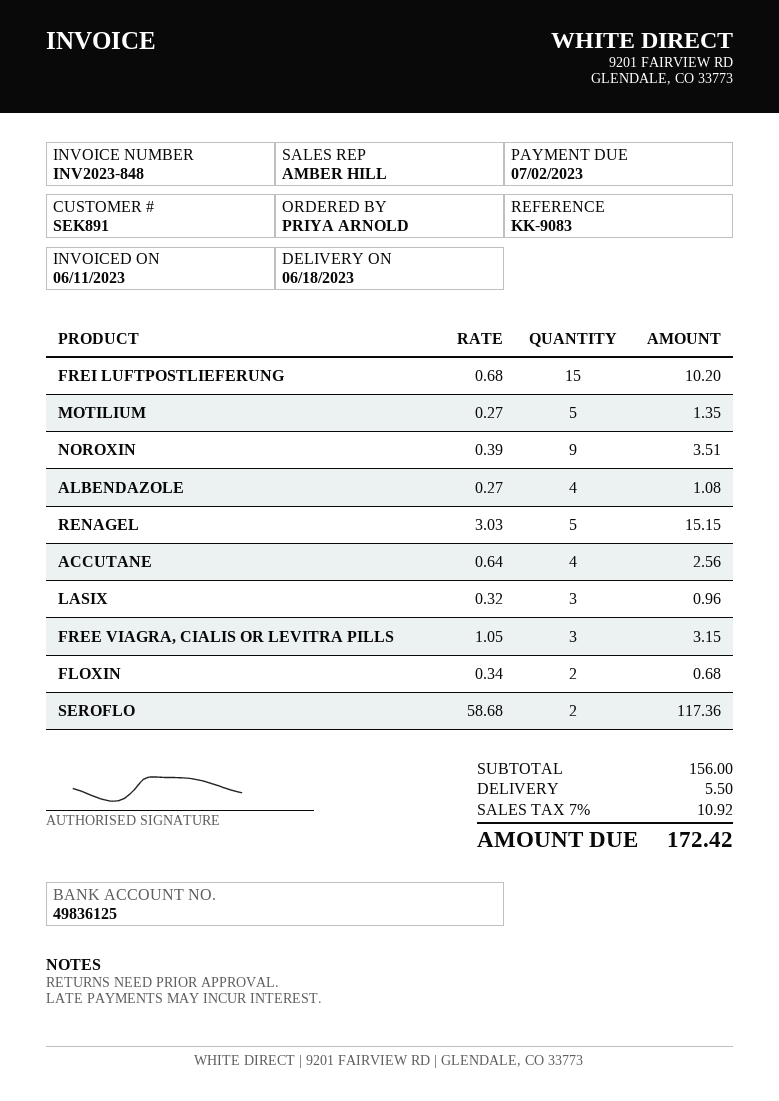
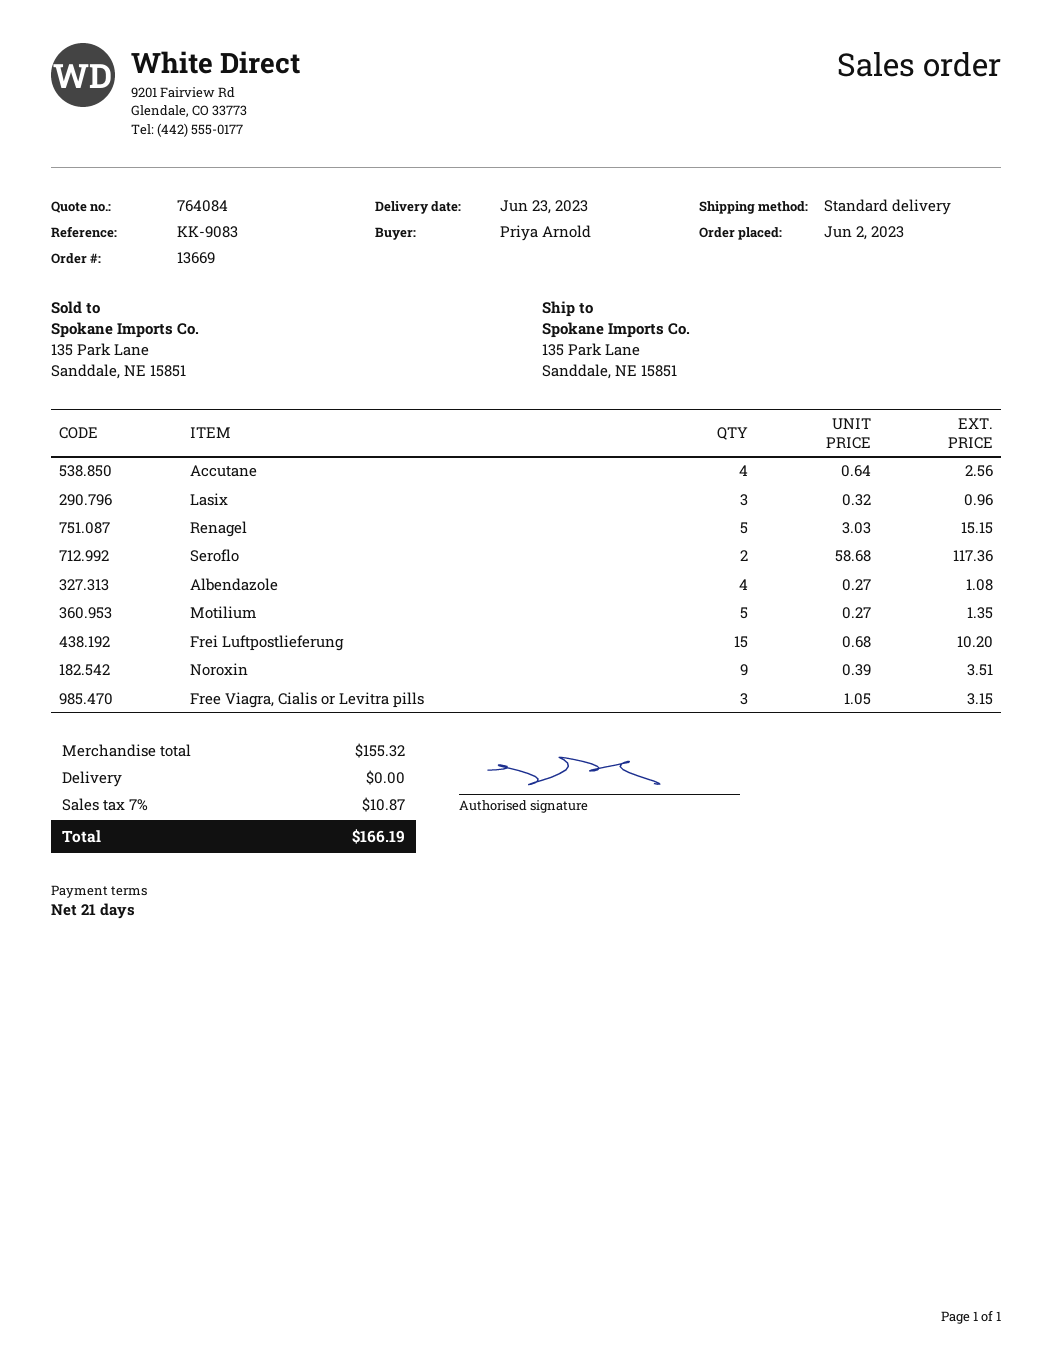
delivery date: 2023-06-18 -> 2023-06-23
FLOXIN: 2 x 0.34 = 0.68 -> none
subtotal: 156.00 -> 155.32
shipping: 5.50 -> 0.00
tax: 7% = 10.92 -> 7% = 10.87
total: 172.42 -> 166.19

